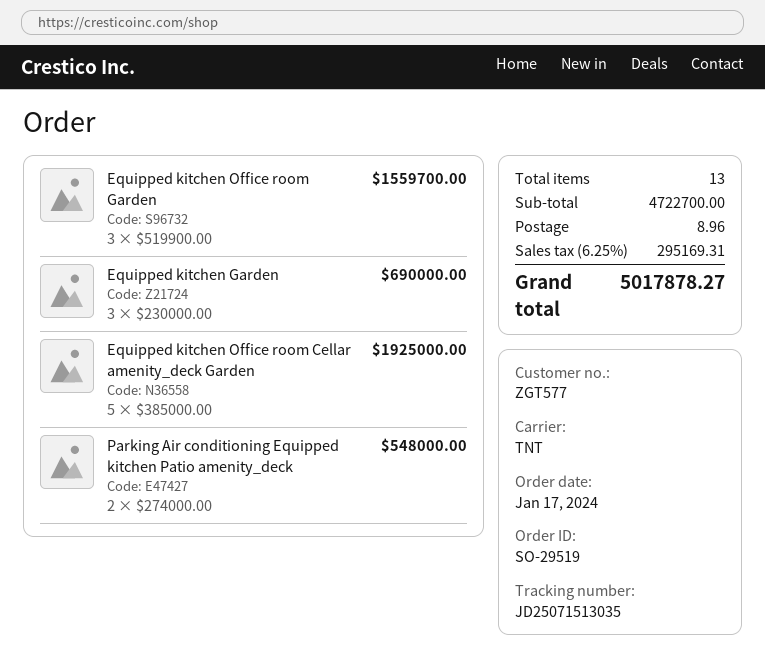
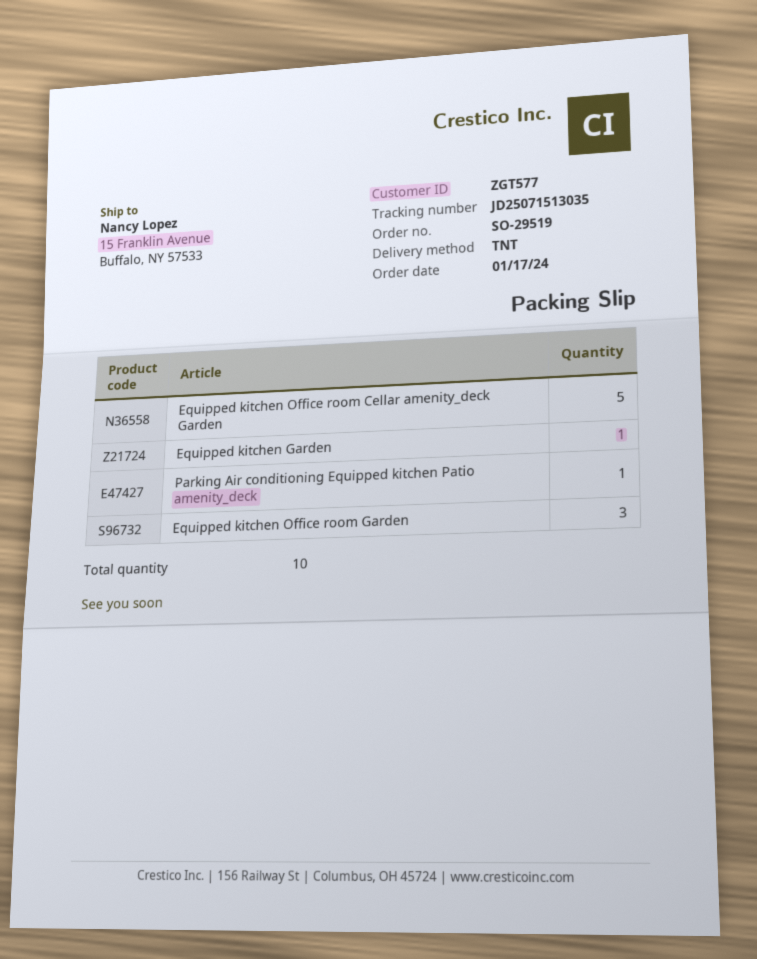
Equipped kitchen Garden: 3 -> 1
Parking Air conditioning Equipped kitchen Patio amenity_deck: 2 -> 1
total quantity: 13 -> 10

